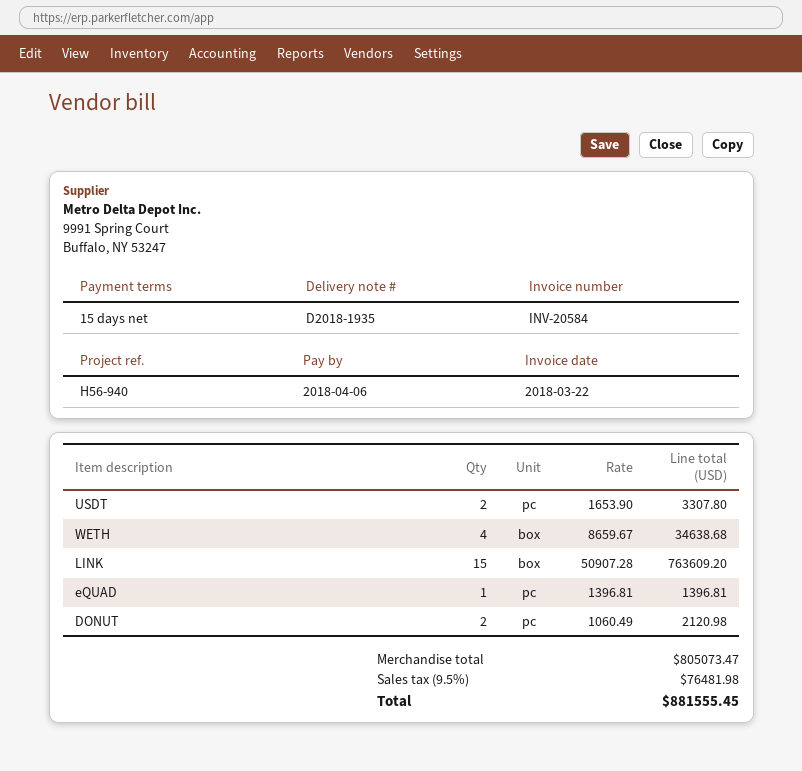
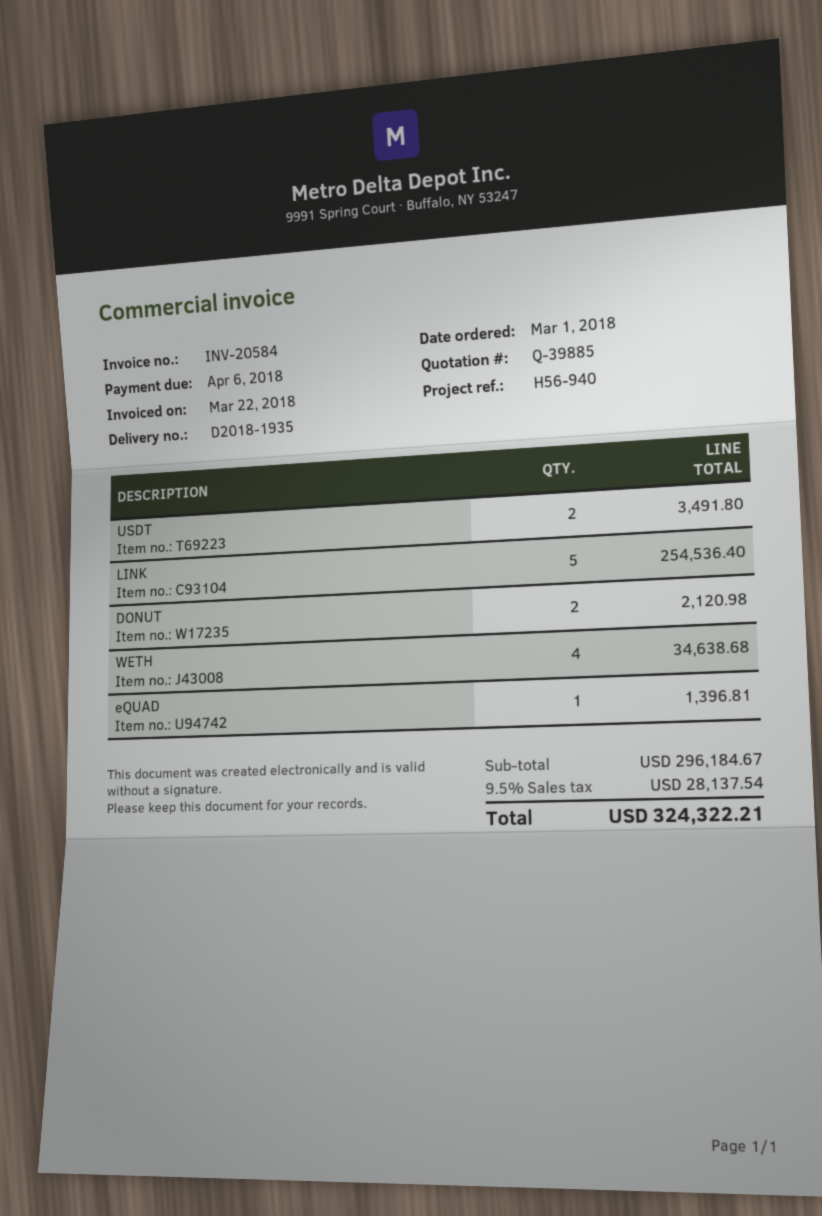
USDT: 2 for 3307.80 -> 2 for 3491.80
LINK: 15 for 763609.20 -> 5 for 254536.40
subtotal: 805073.47 -> 296184.67
tax: 9.5% = 76481.98 -> 9.5% = 28137.54
total: 881555.45 -> 324322.21

